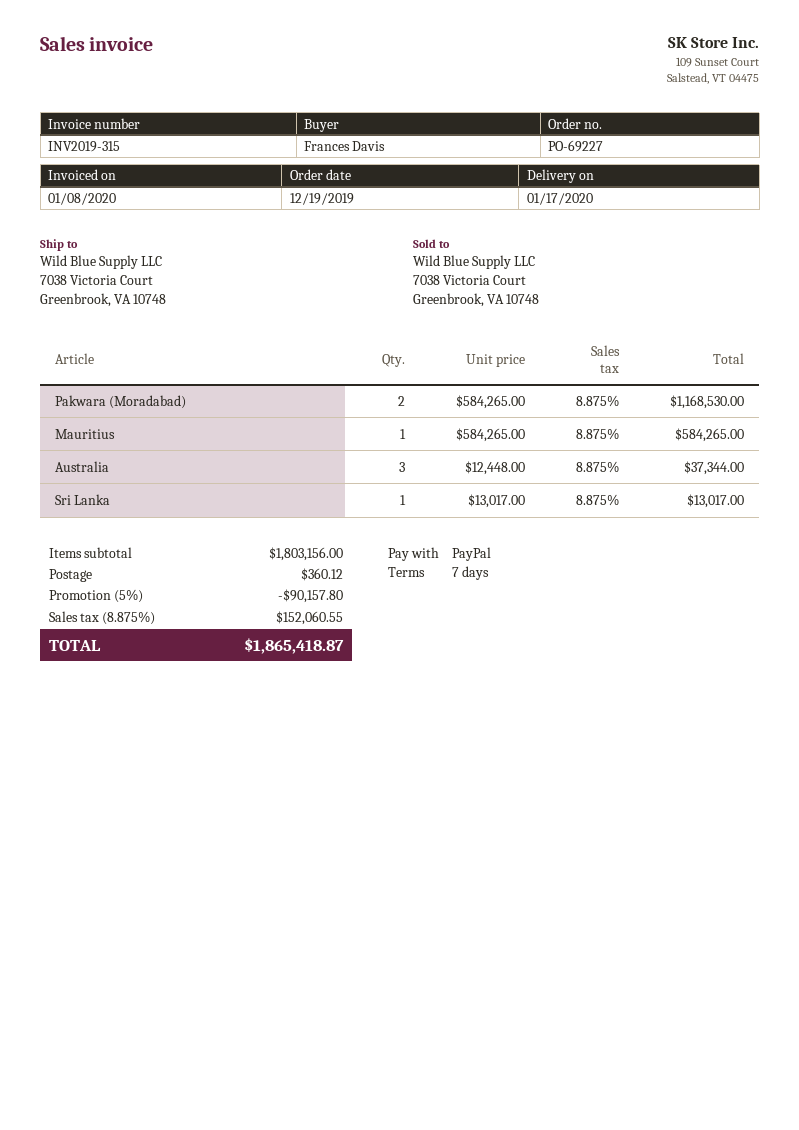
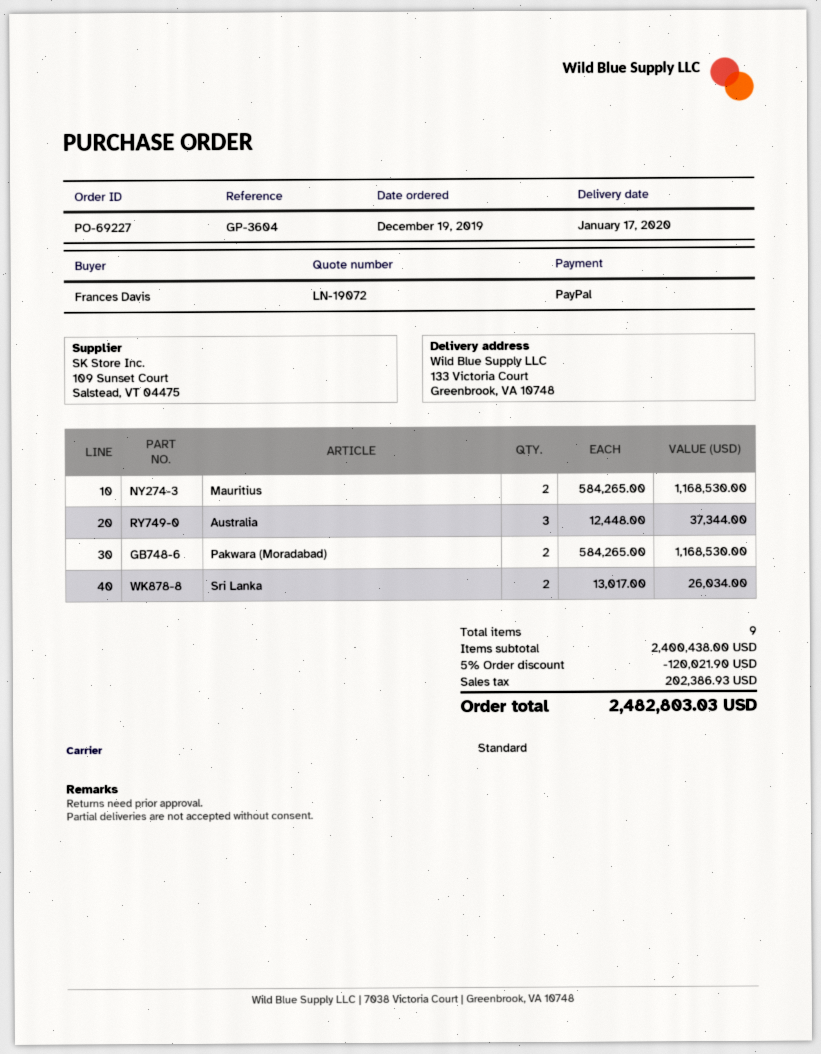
ship to: 7038 Victoria Court, Greenbrook, VA 10748 -> 133 Victoria Court, Greenbrook, VA 10748
Mauritius: 1 x 584265.00 = 584265.00 -> 2 x 584265.00 = 1168530.00
Sri Lanka: 1 x 13017.00 = 13017.00 -> 2 x 13017.00 = 26034.00
subtotal: 1803156.00 -> 2400438.00
discount: 5% = 90157.80 -> 5% = 120021.90
shipping: 360.12 -> none
tax: 152060.55 -> 202386.93
total: 1865418.87 -> 2482803.03

